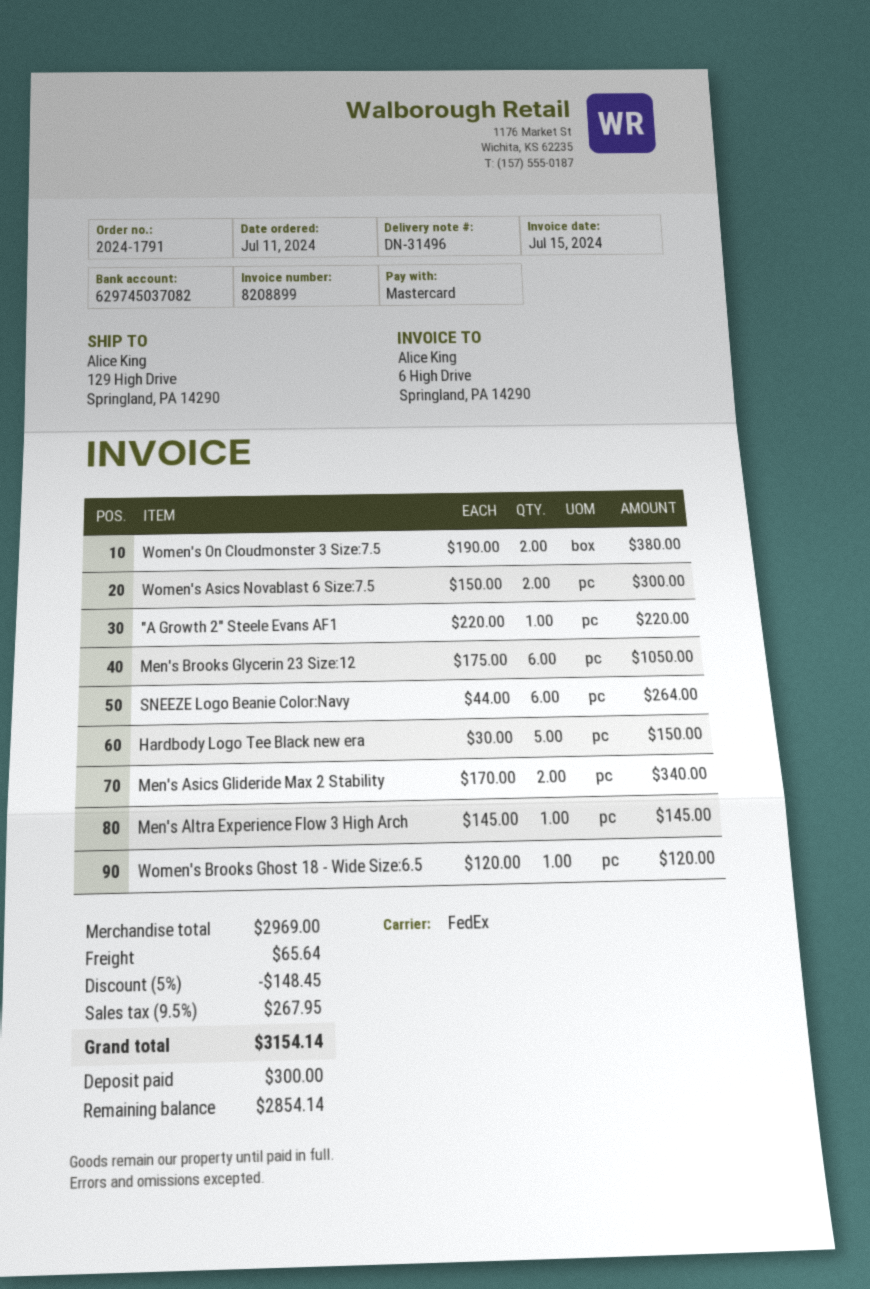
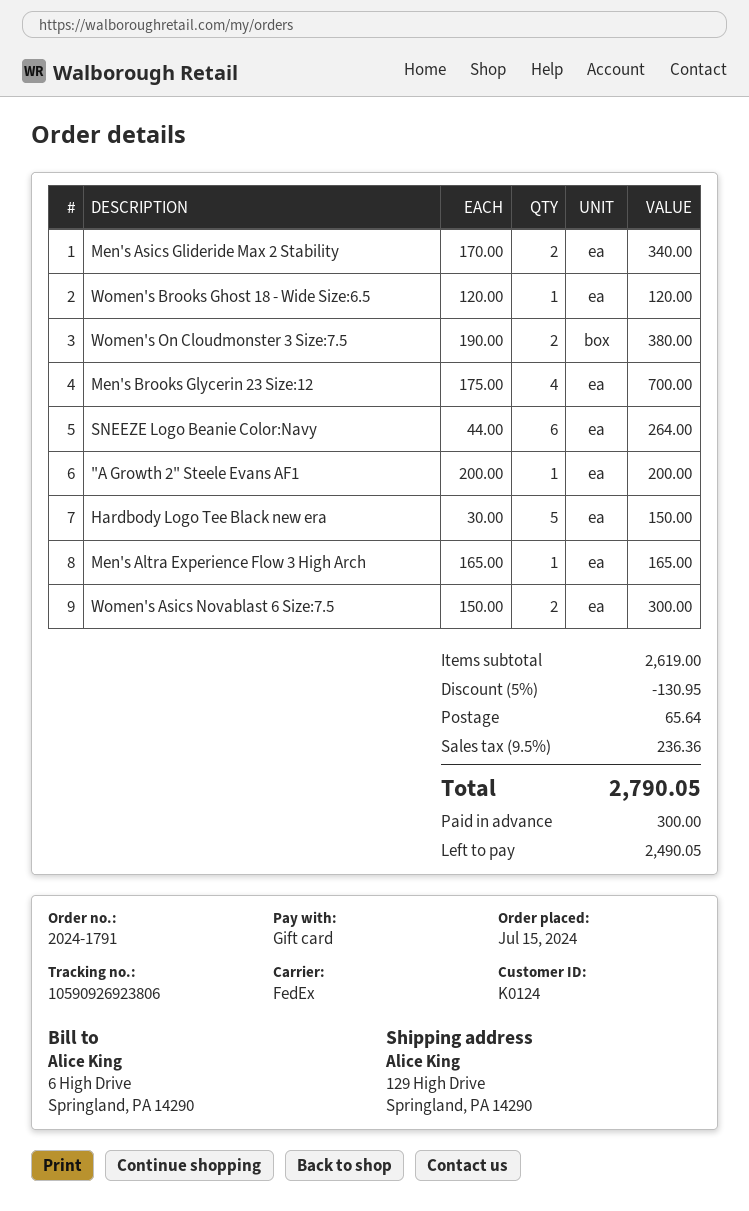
order date: 2024-07-11 -> 2024-07-15
payment method: Mastercard -> gift card
"A Growth 2" Steele Evans AF1: 1 x 220.00 = 220.00 -> 1 x 200.00 = 200.00
Men's Brooks Glycerin 23 Size:12: 6 x 175.00 = 1050.00 -> 4 x 175.00 = 700.00
Men's Altra Experience Flow 3 High Arch: 1 x 145.00 = 145.00 -> 1 x 165.00 = 165.00
subtotal: 2969.00 -> 2619.00
discount: 5% = 148.45 -> 5% = 130.95
tax: 9.5% = 267.95 -> 9.5% = 236.36
total: 3154.14 -> 2790.05
balance: 2854.14 -> 2490.05

